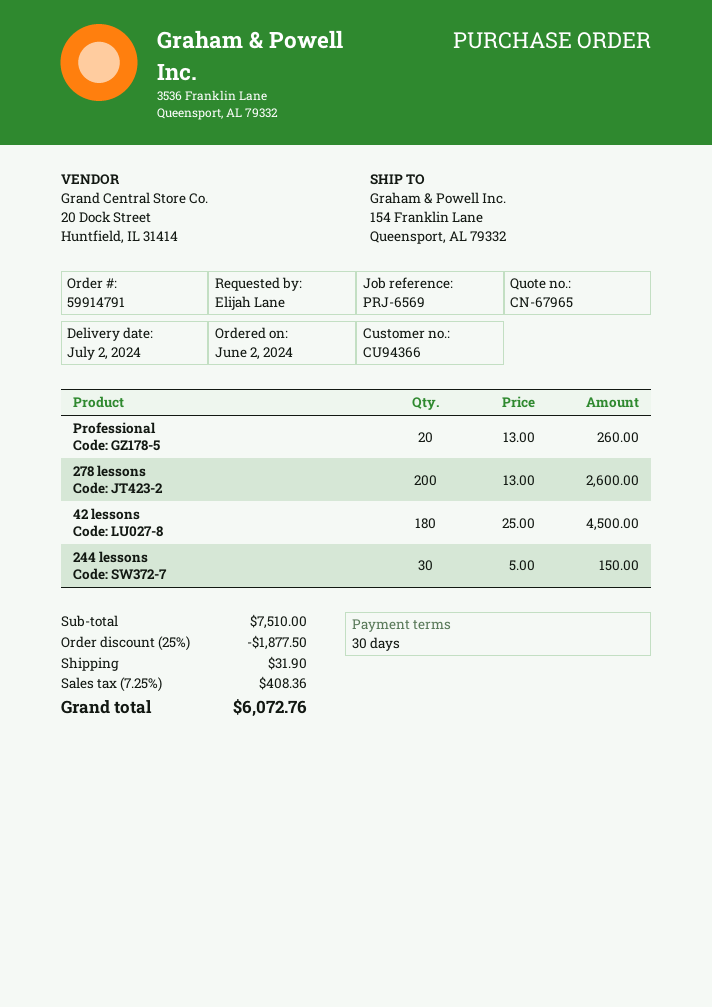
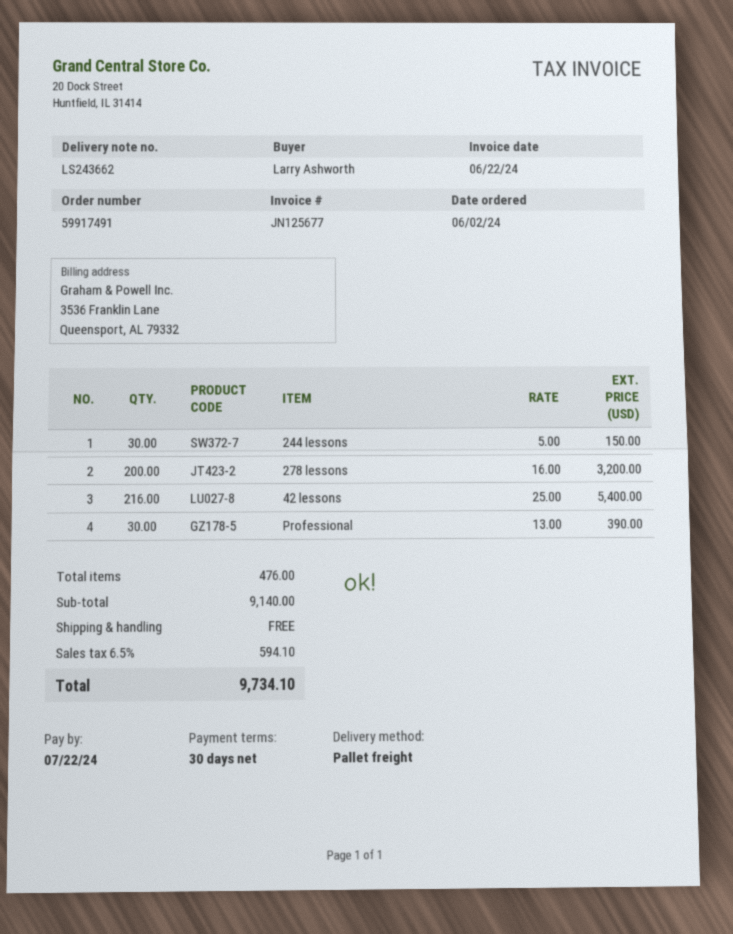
order number: 59914791 -> 59917491
ordered by: Elijah Lane -> Larry Ashworth
Professional: 20 x 13.00 = 260.00 -> 30 x 13.00 = 390.00
278 lessons: 200 x 13.00 = 2600.00 -> 200 x 16.00 = 3200.00
42 lessons: 180 x 25.00 = 4500.00 -> 216 x 25.00 = 5400.00
subtotal: 7510.00 -> 9140.00
discount: 25% = 1877.50 -> none
shipping: 31.90 -> 0.00
tax: 7.25% = 408.36 -> 6.5% = 594.10
total: 6072.76 -> 9734.10

